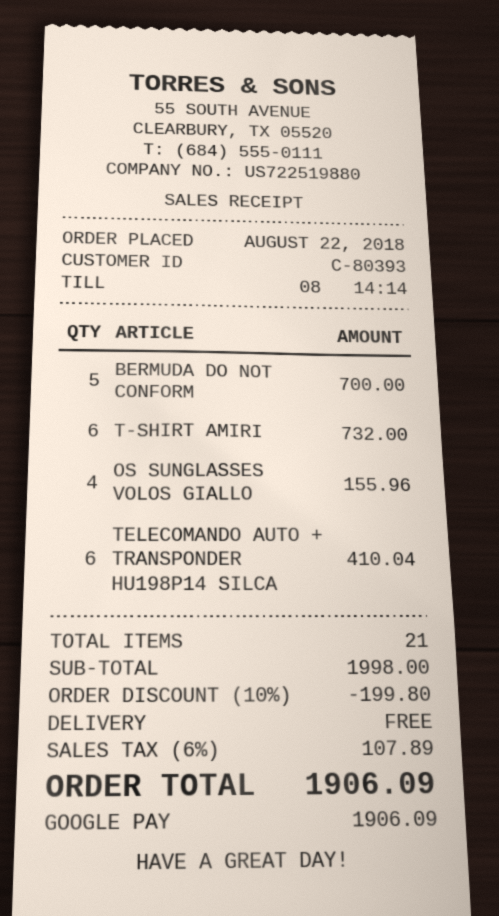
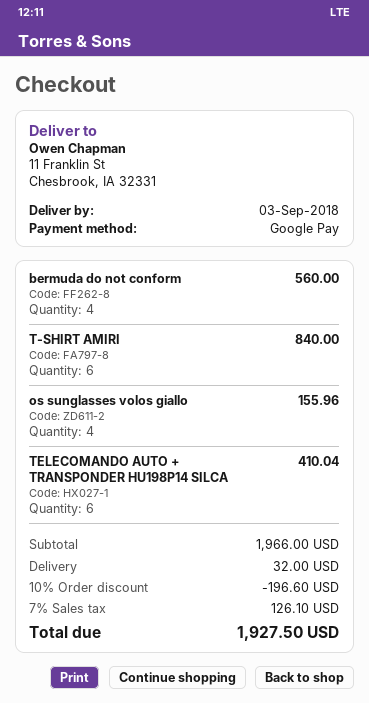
BERMUDA DO NOT CONFORM: 5 for 700.00 -> 4 for 560.00
T-SHIRT AMIRI: 6 for 732.00 -> 6 for 840.00
subtotal: 1998.00 -> 1966.00
discount: 10% = 199.80 -> 10% = 196.60
shipping: 0.00 -> 32.00
tax: 6% = 107.89 -> 7% = 126.10
total: 1906.09 -> 1927.50

